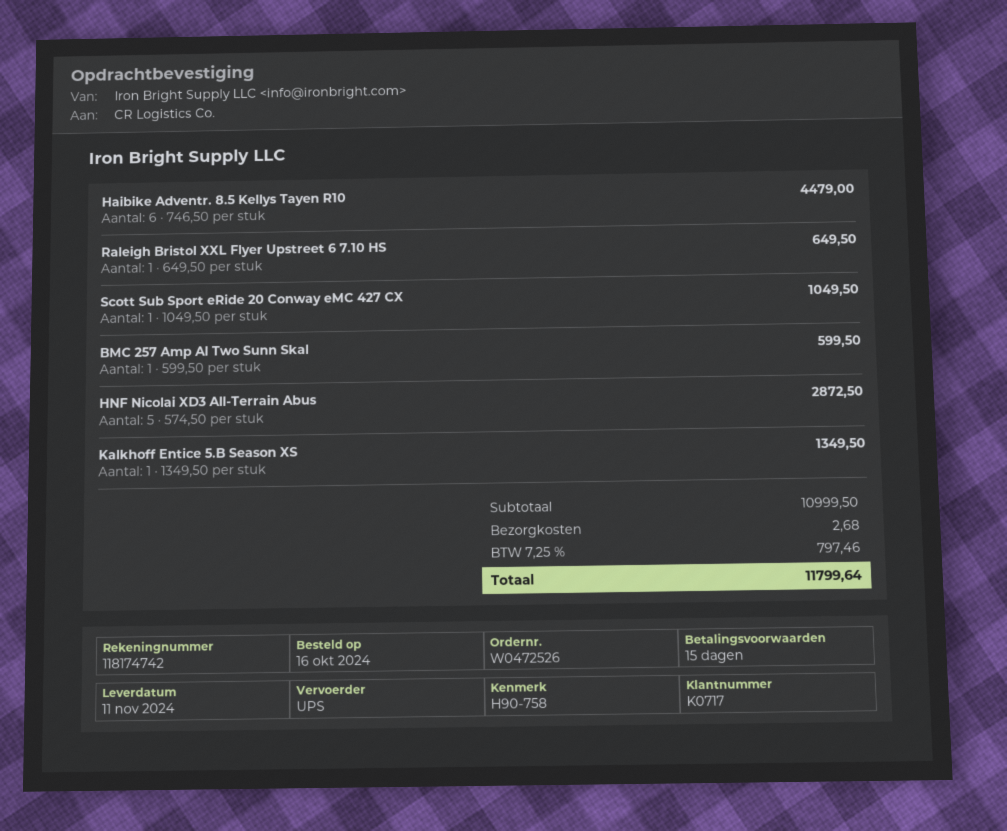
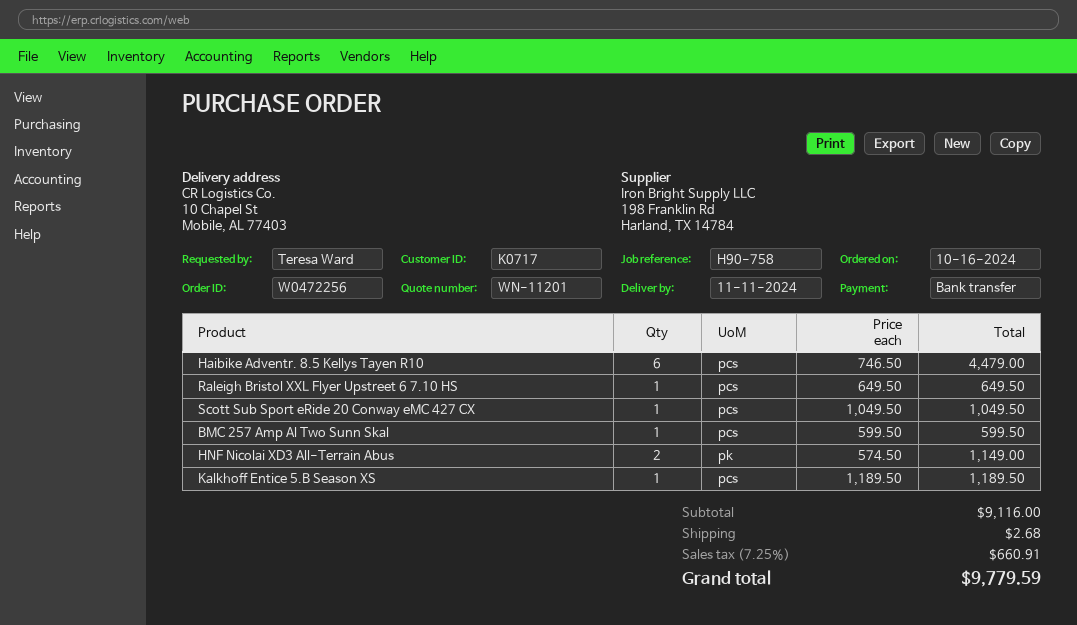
order number: W0472526 -> W0472256
HNF Nicolai XD3 All-Terrain Abus: 5 x 574.50 = 2872.50 -> 2 x 574.50 = 1149.00
Kalkhoff Entice 5.B Season XS: 1 x 1349.50 = 1349.50 -> 1 x 1189.50 = 1189.50
subtotal: 10999.50 -> 9116.00
tax: 7.25% = 797.46 -> 7.25% = 660.91
total: 11799.64 -> 9779.59

